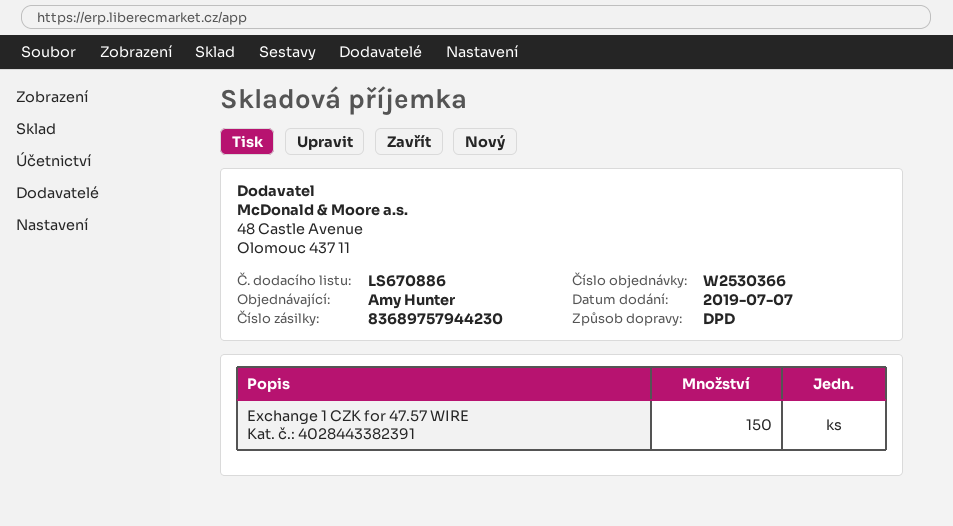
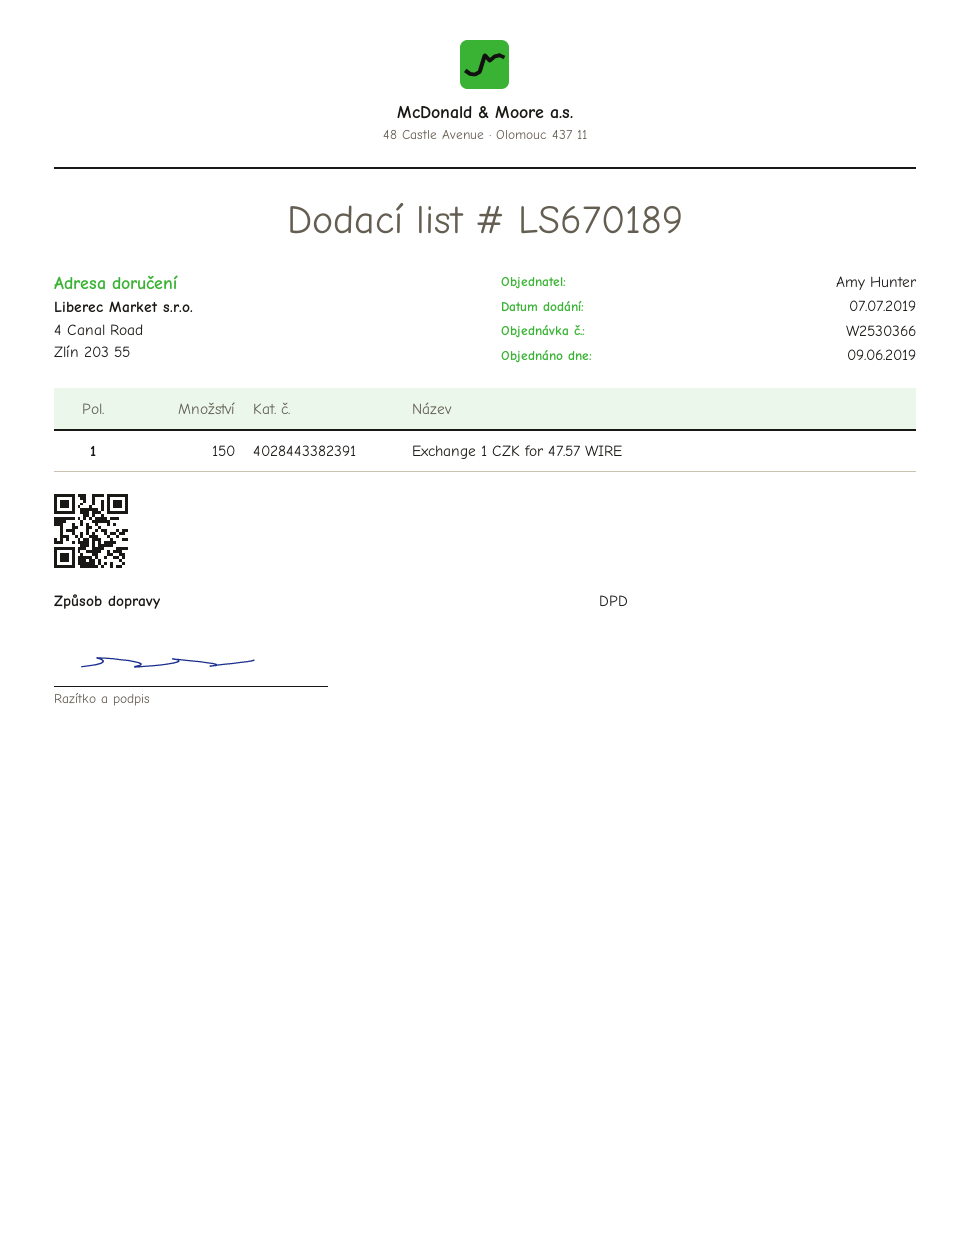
delivery note number: LS670886 -> LS670189

